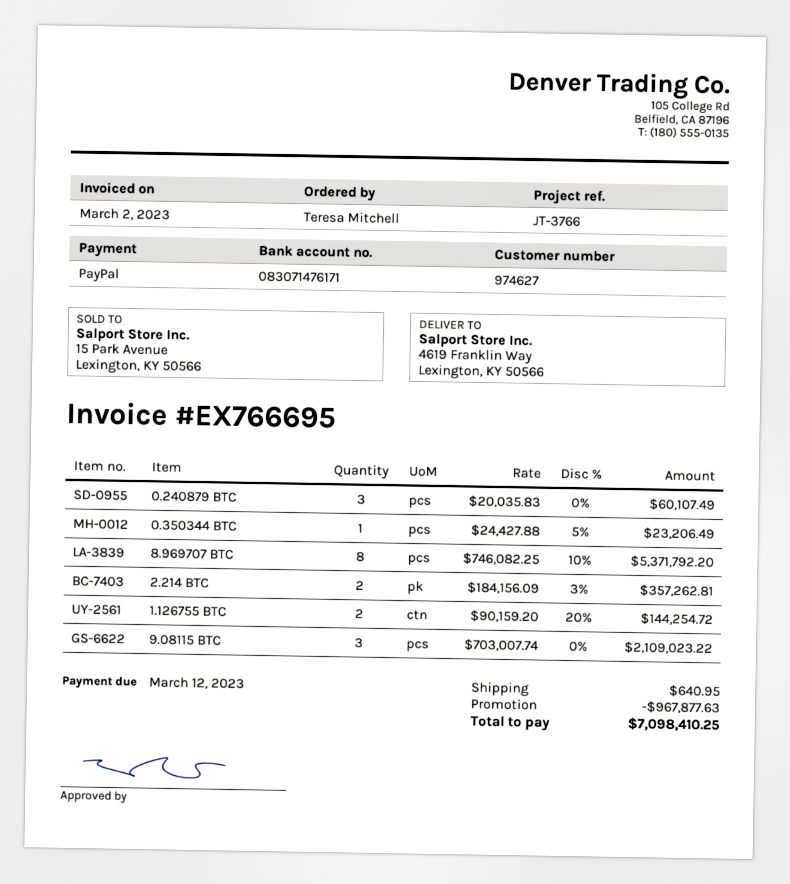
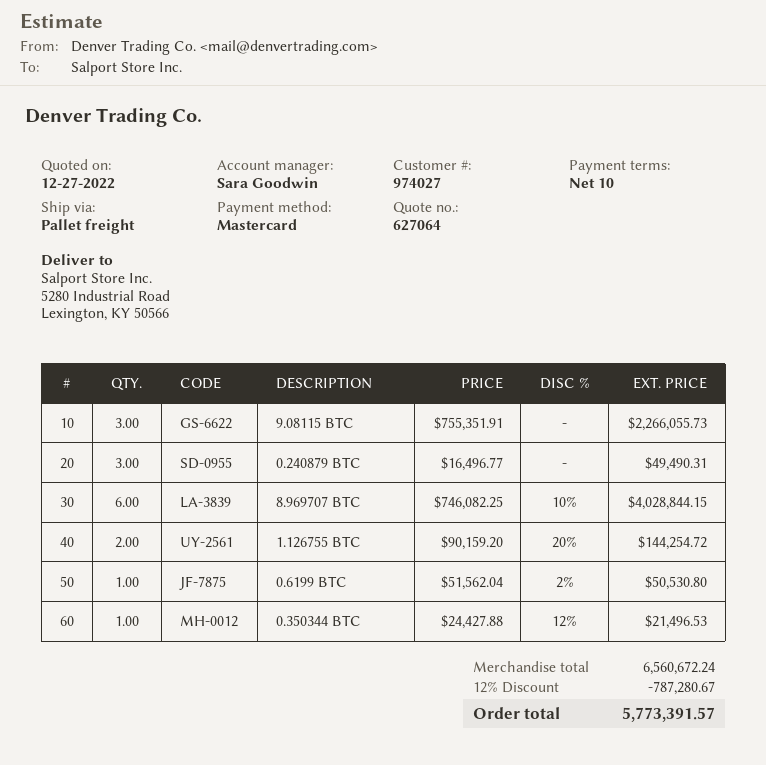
customer number: 974627 -> 974027
payment method: PayPal -> Mastercard
ship to: 4619 Franklin Way, Lexington, KY 50566 -> 5280 Industrial Road, Lexington, KY 50566
0.240879 BTC: 3 x 20035.83 = 60107.49 -> 3 x 16496.77 = 49490.31
0.350344 BTC: 1 x 24427.88 - 5% = 23206.49 -> 1 x 24427.88 - 12% = 21496.53
8.969707 BTC: 8 x 746082.25 - 10% = 5371792.20 -> 6 x 746082.25 - 10% = 4028844.15
2.214 BTC: 2 x 184156.09 - 3% = 357262.81 -> none
9.08115 BTC: 3 x 703007.74 = 2109023.22 -> 3 x 755351.91 = 2266055.73
0.6199 BTC: none -> 1 x 51562.04 - 2% = 50530.80
discount: 967877.63 -> 787280.67
shipping: 640.95 -> none
total: 7098410.25 -> 5773391.57

